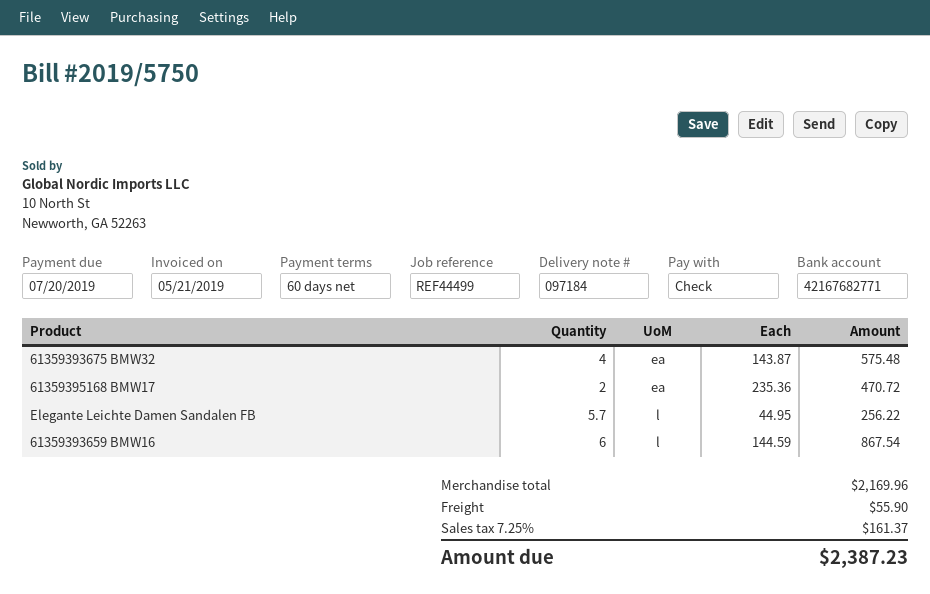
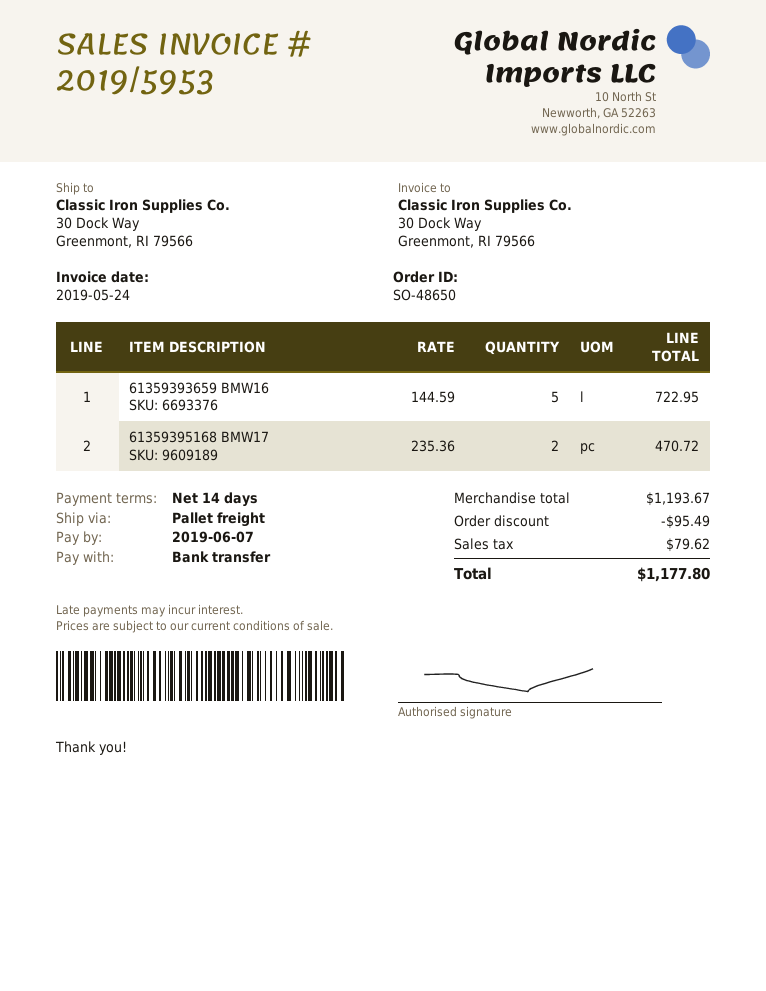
invoice number: 2019/5750 -> 2019/5953
invoice date: 2019-05-21 -> 2019-05-24
payment terms: 60 days -> 14 days
due date: 2019-07-20 -> 2019-06-07
payment method: cheque -> bank transfer
61359393675 BMW32: 4 x 143.87 = 575.48 -> none
Elegante Leichte Damen Sandalen FB: 5.7 x 44.95 = 256.22 -> none
61359393659 BMW16: 6 x 144.59 = 867.54 -> 5 x 144.59 = 722.95
subtotal: 2169.96 -> 1193.67
discount: none -> 95.49
shipping: 55.90 -> none
tax: 161.37 -> 79.62
total: 2387.23 -> 1177.80

